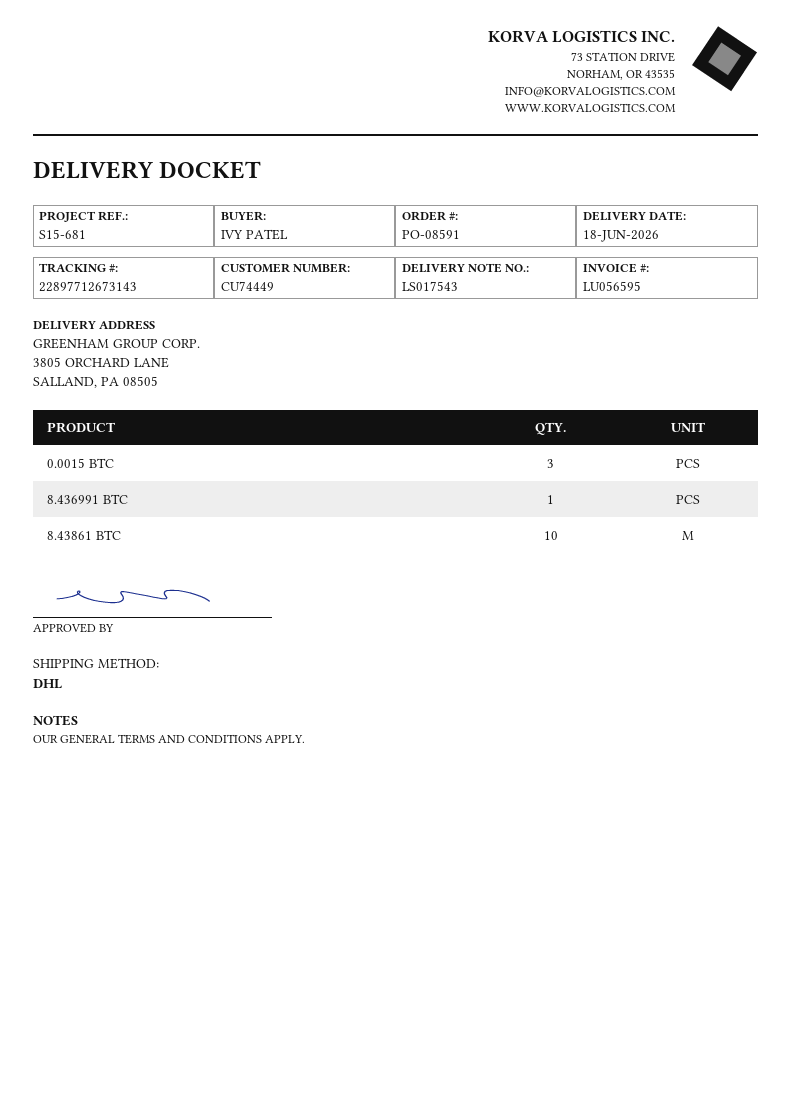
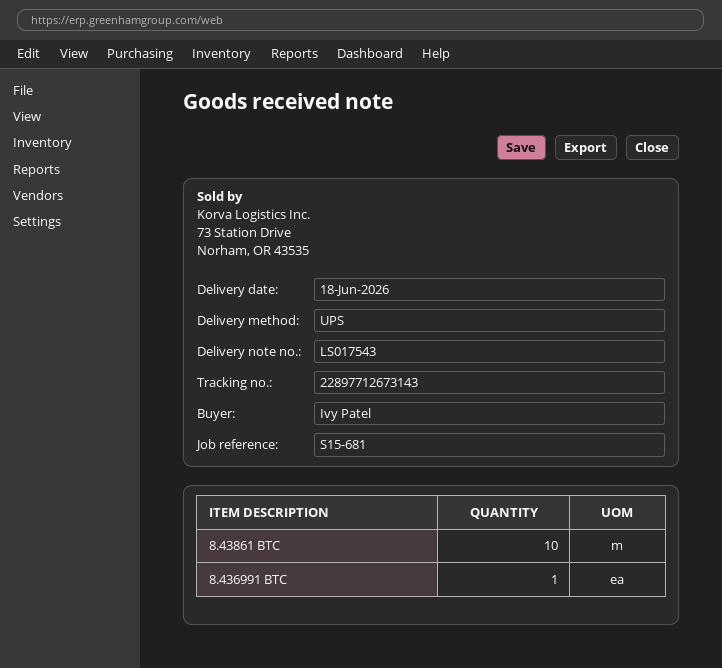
shipping method: DHL -> UPS
0.0015 BTC: 3 -> none

